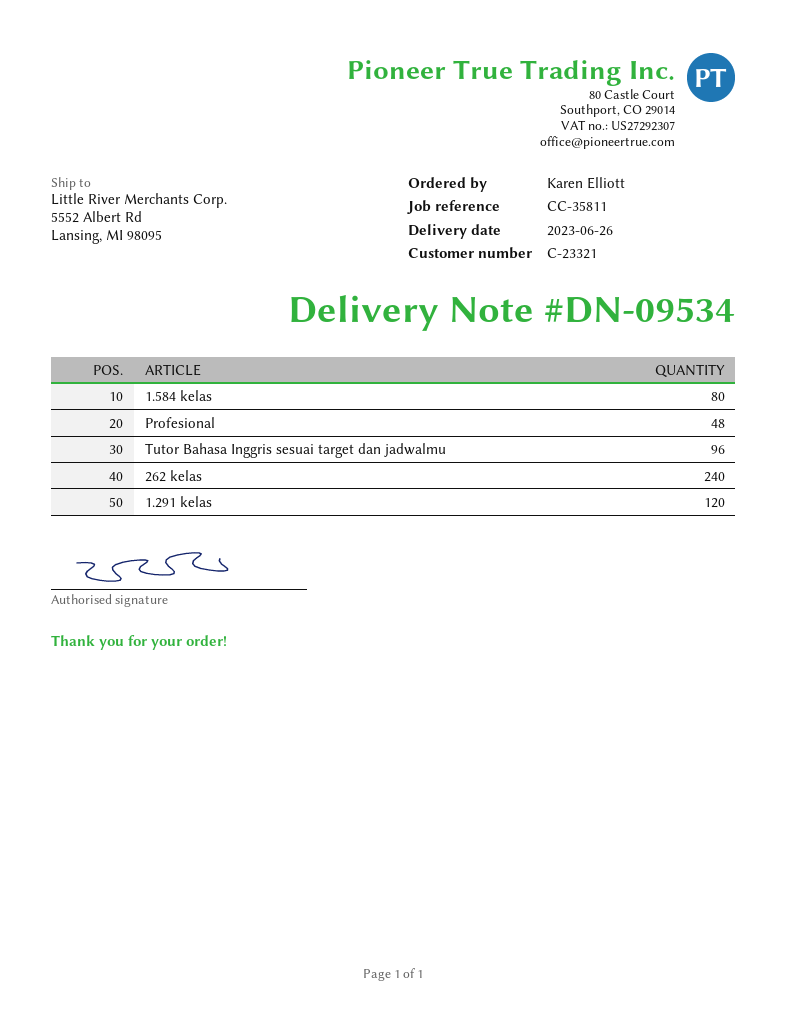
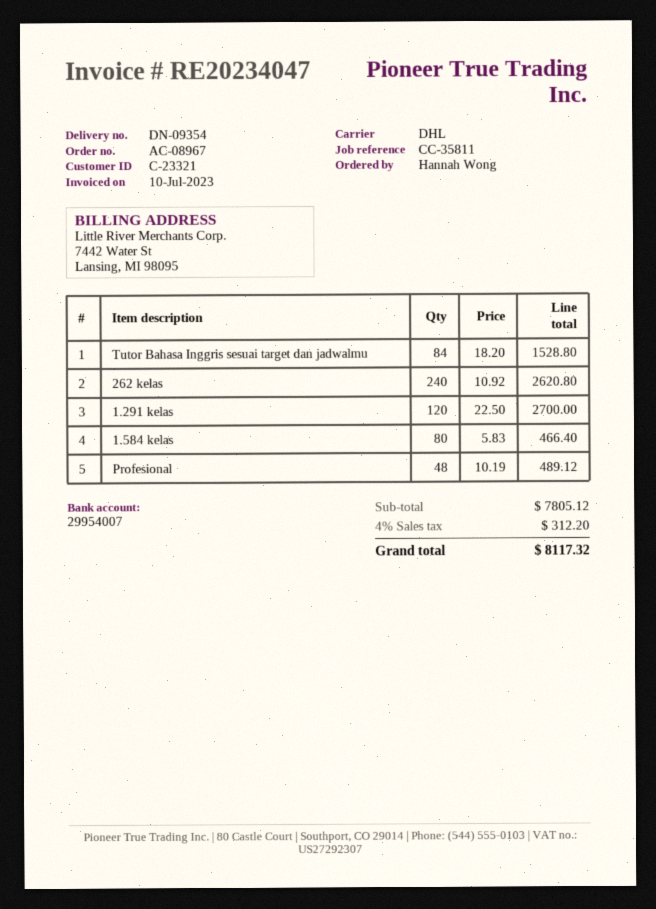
delivery note number: DN-09534 -> DN-09354
ordered by: Karen Elliott -> Hannah Wong
Tutor Bahasa Inggris sesuai target dan jadwalmu: 96 -> 84

